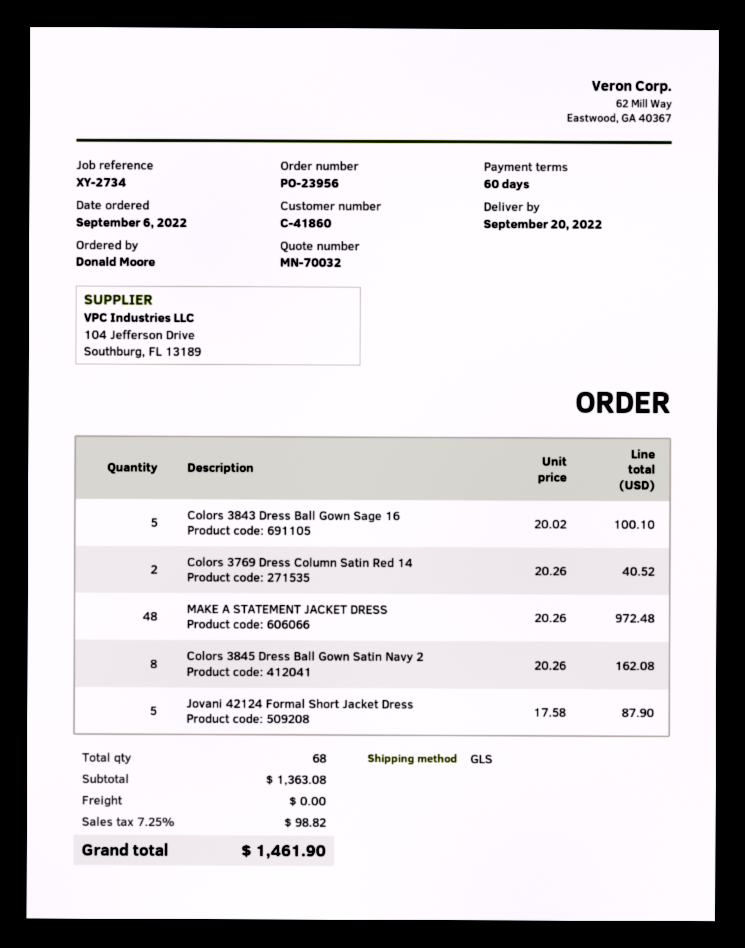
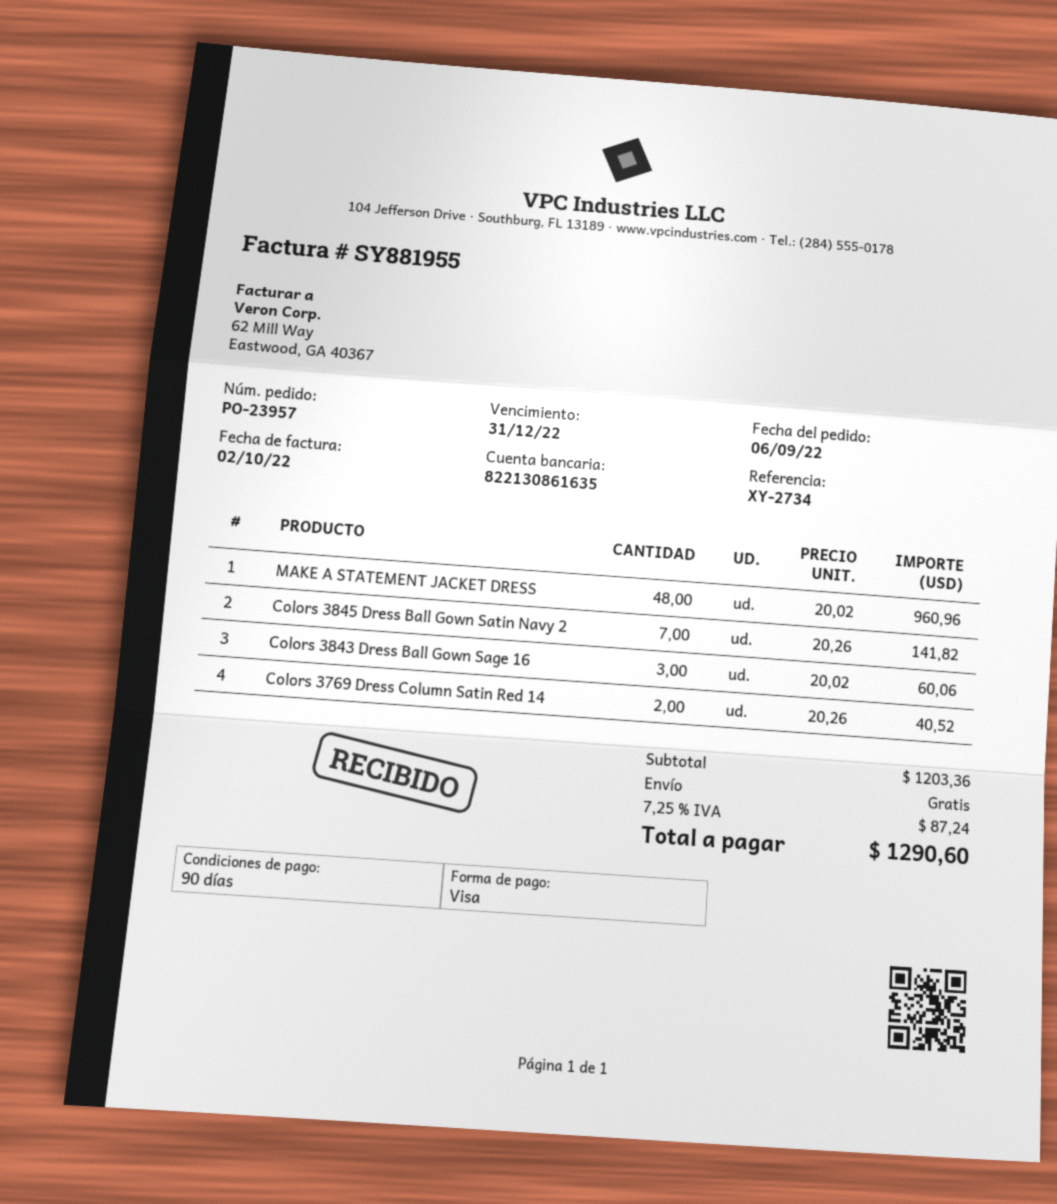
order number: PO-23956 -> PO-23957
payment terms: 60 days -> 90 days
Colors 3843 Dress Ball Gown Sage 16: 5 x 20.02 = 100.10 -> 3 x 20.02 = 60.06
MAKE A STATEMENT JACKET DRESS: 48 x 20.26 = 972.48 -> 48 x 20.02 = 960.96
Colors 3845 Dress Ball Gown Satin Navy 2: 8 x 20.26 = 162.08 -> 7 x 20.26 = 141.82
Jovani 42124 Formal Short Jacket Dress: 5 x 17.58 = 87.90 -> none
subtotal: 1363.08 -> 1203.36
tax: 7.25% = 98.82 -> 7.25% = 87.24
total: 1461.90 -> 1290.60

